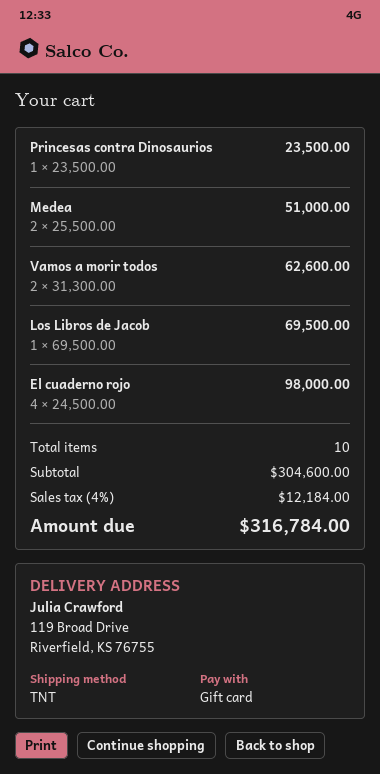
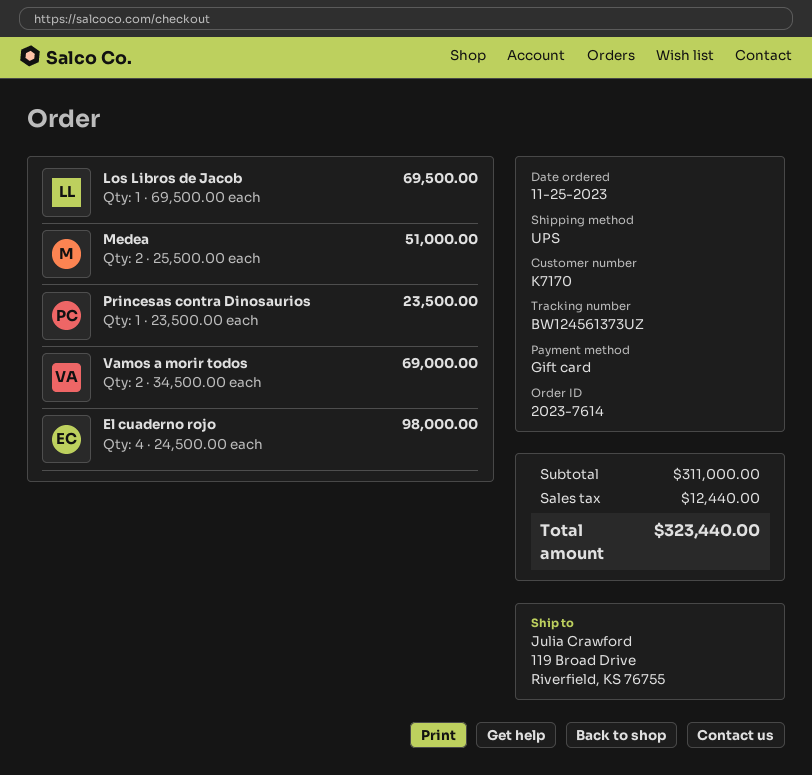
shipping method: TNT -> UPS
Vamos a morir todos: 2 x 31300.00 = 62600.00 -> 2 x 34500.00 = 69000.00
subtotal: 304600.00 -> 311000.00
tax: 12184.00 -> 12440.00
total: 316784.00 -> 323440.00

